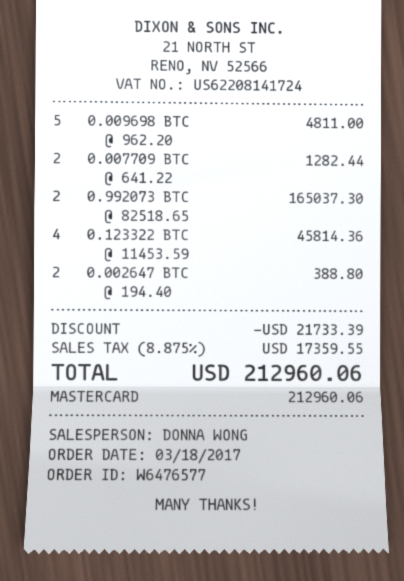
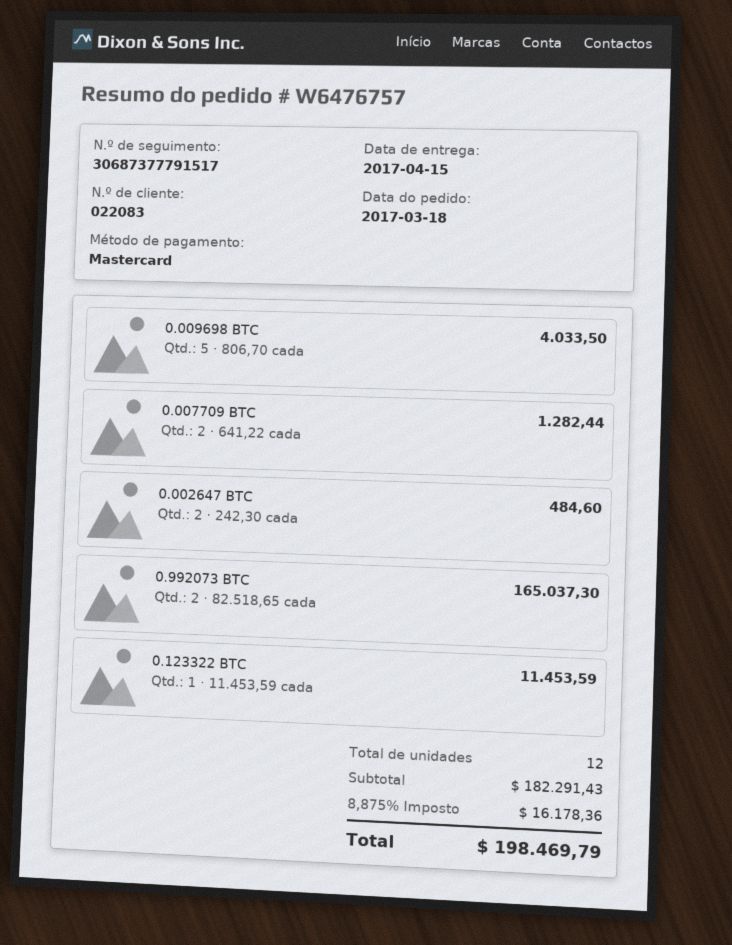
order number: W6476577 -> W6476757
0.009698 BTC: 5 x 962.20 = 4811.00 -> 5 x 806.70 = 4033.50
0.123322 BTC: 4 x 11453.59 = 45814.36 -> 1 x 11453.59 = 11453.59
0.002647 BTC: 2 x 194.40 = 388.80 -> 2 x 242.30 = 484.60
discount: 21733.39 -> none
tax: 8.875% = 17359.55 -> 8.875% = 16178.36
total: 212960.06 -> 198469.79

